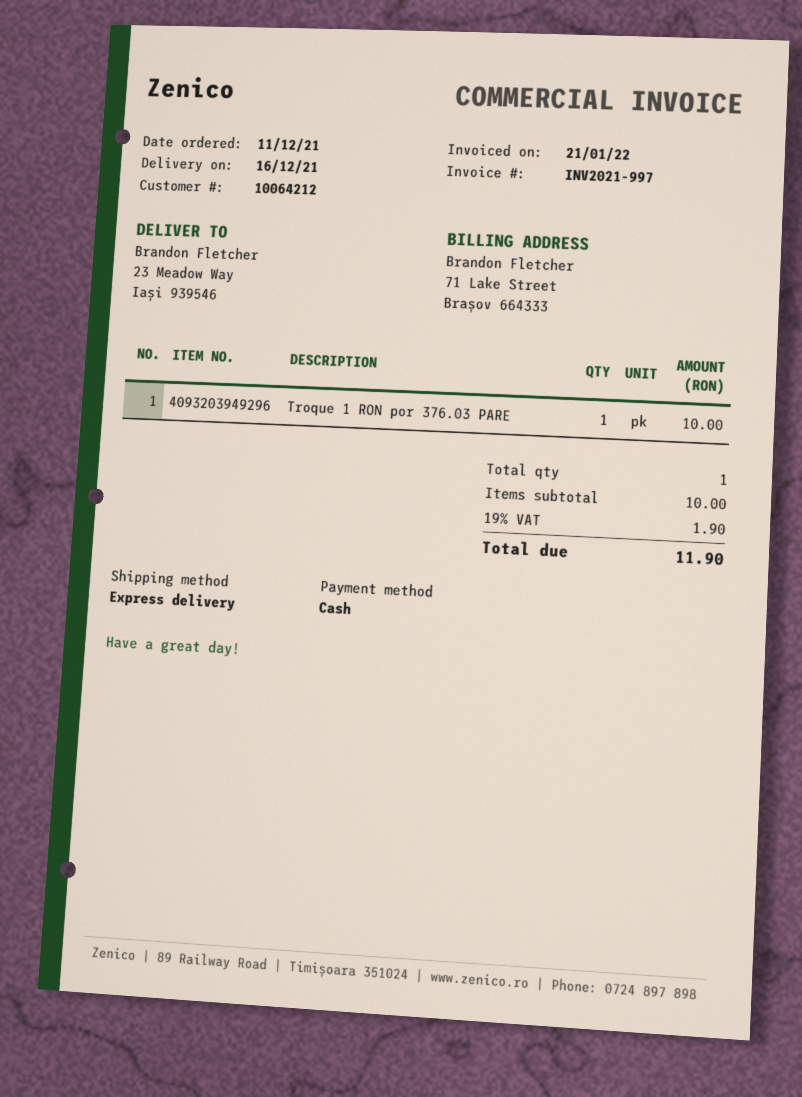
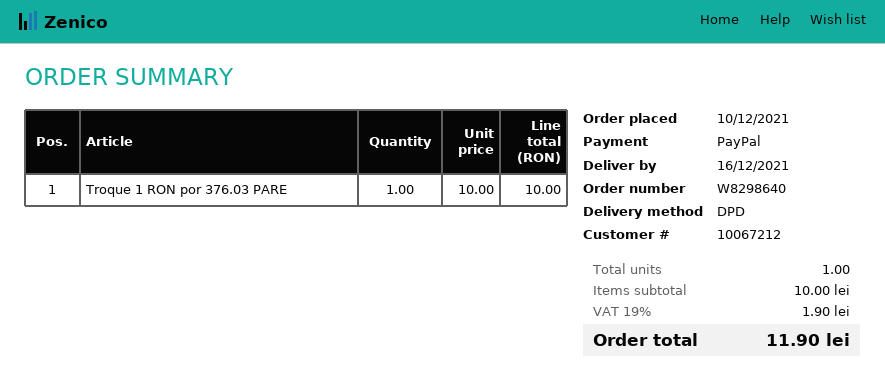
order date: 2021-12-11 -> 2021-12-10
customer number: 10064212 -> 10067212
payment method: cash -> PayPal
shipping method: express -> DPD

